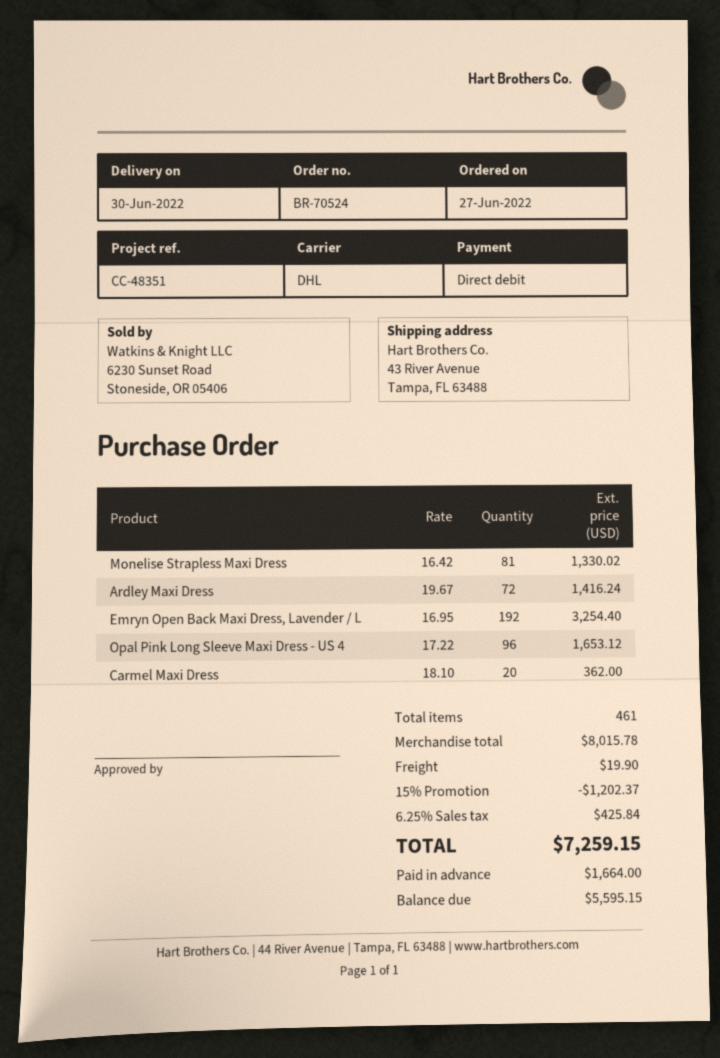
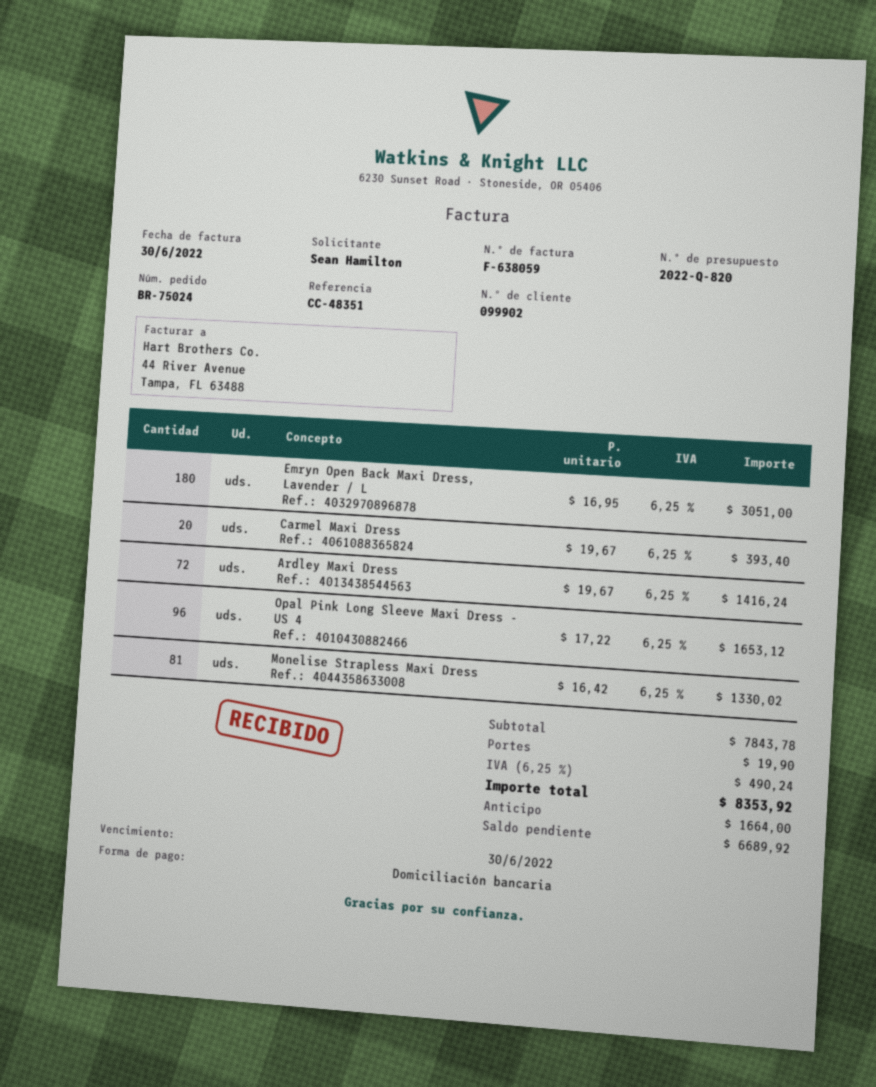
order number: BR-70524 -> BR-75024
Emryn Open Back Maxi Dress, Lavender / L: 192 x 16.95 = 3254.40 -> 180 x 16.95 = 3051.00
Carmel Maxi Dress: 20 x 18.10 = 362.00 -> 20 x 19.67 = 393.40
subtotal: 8015.78 -> 7843.78
discount: 15% = 1202.37 -> none
tax: 6.25% = 425.84 -> 6.25% = 490.24
total: 7259.15 -> 8353.92
balance: 5595.15 -> 6689.92

